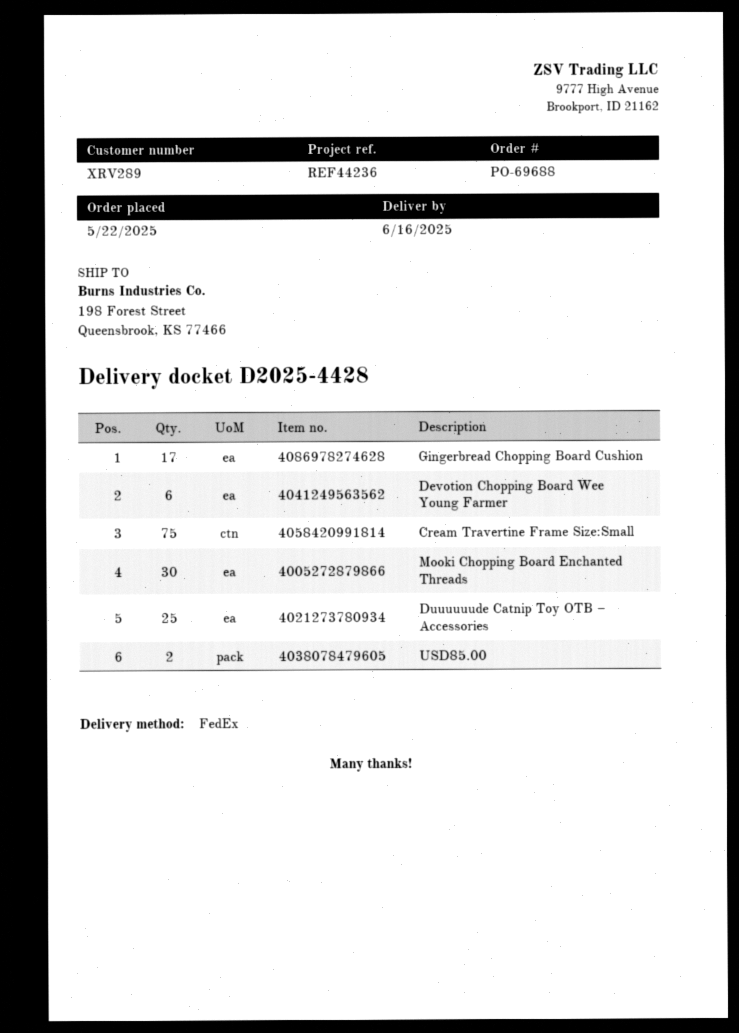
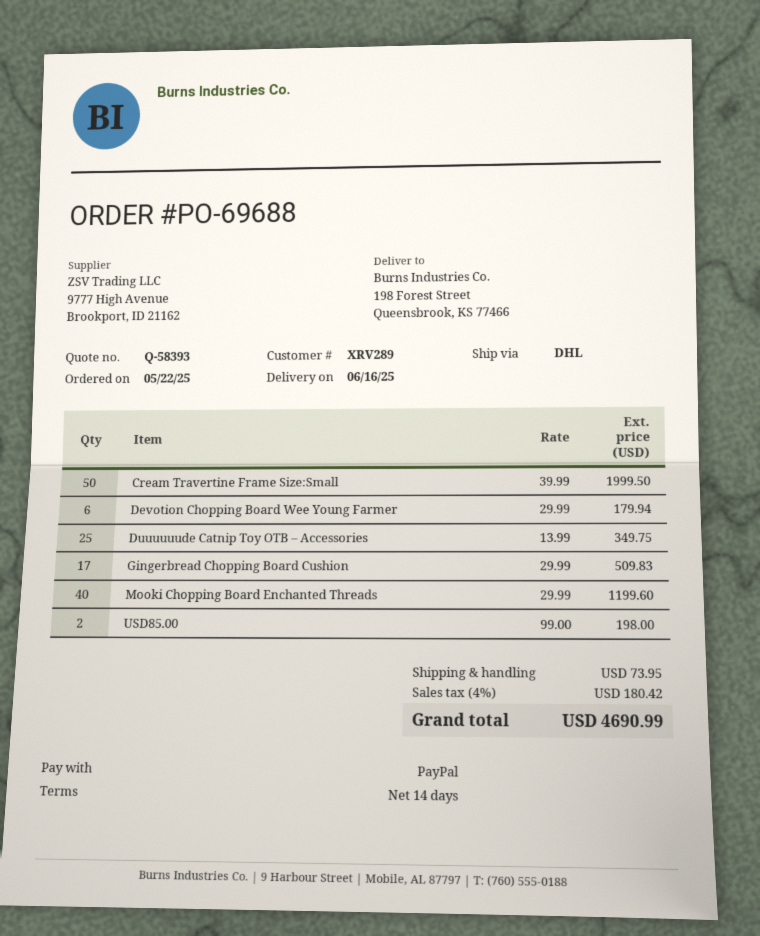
shipping method: FedEx -> DHL
Cream Travertine Frame Size:Small: 75 -> 50
Mooki Chopping Board Enchanted Threads: 30 -> 40

